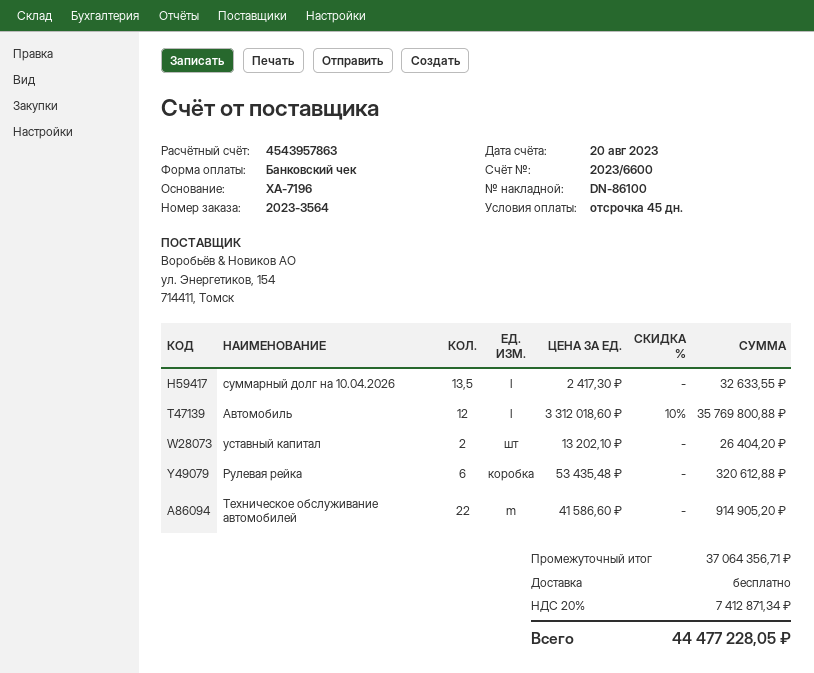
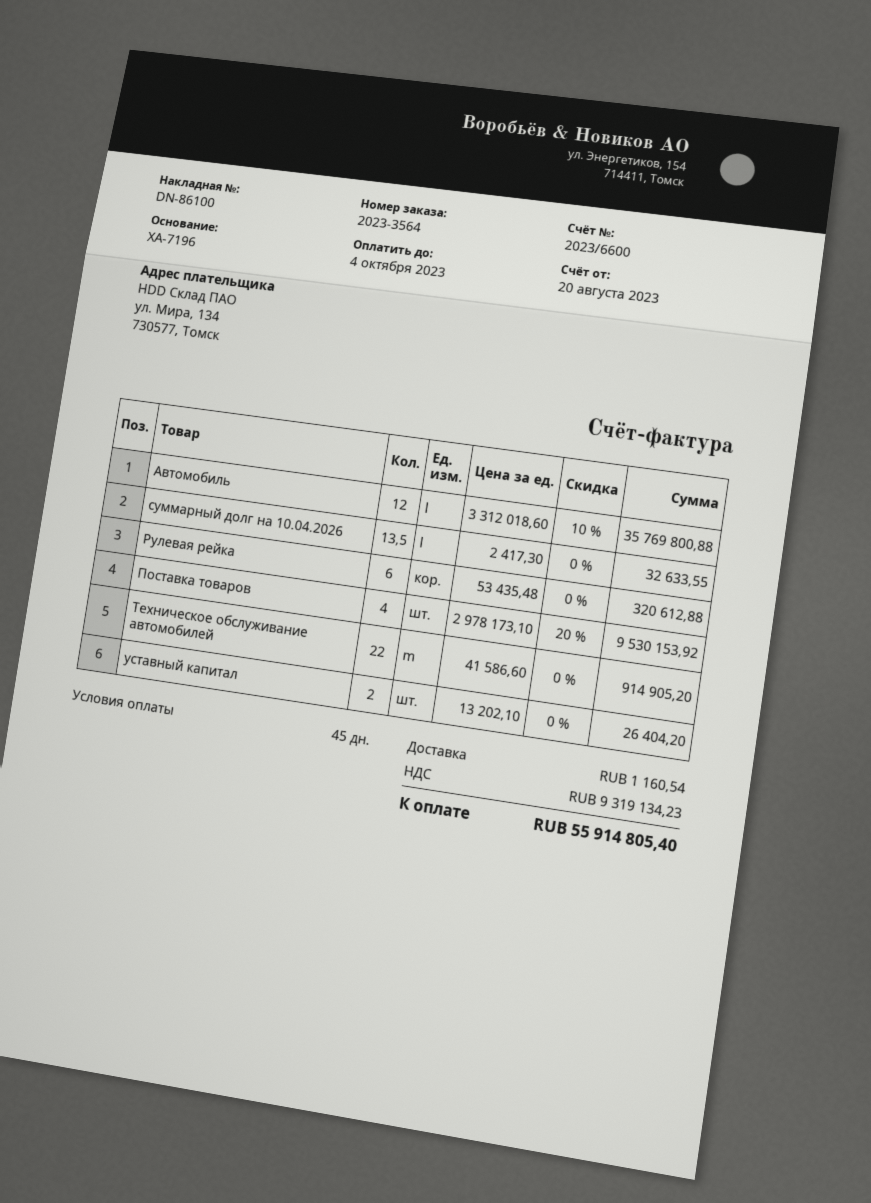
Поставка товаров: none -> 4 x 2978173.10 - 20% = 9530153.92
shipping: 0.00 -> 1160.54
tax: 7412871.34 -> 9319134.23
total: 44477228.05 -> 55914805.40

